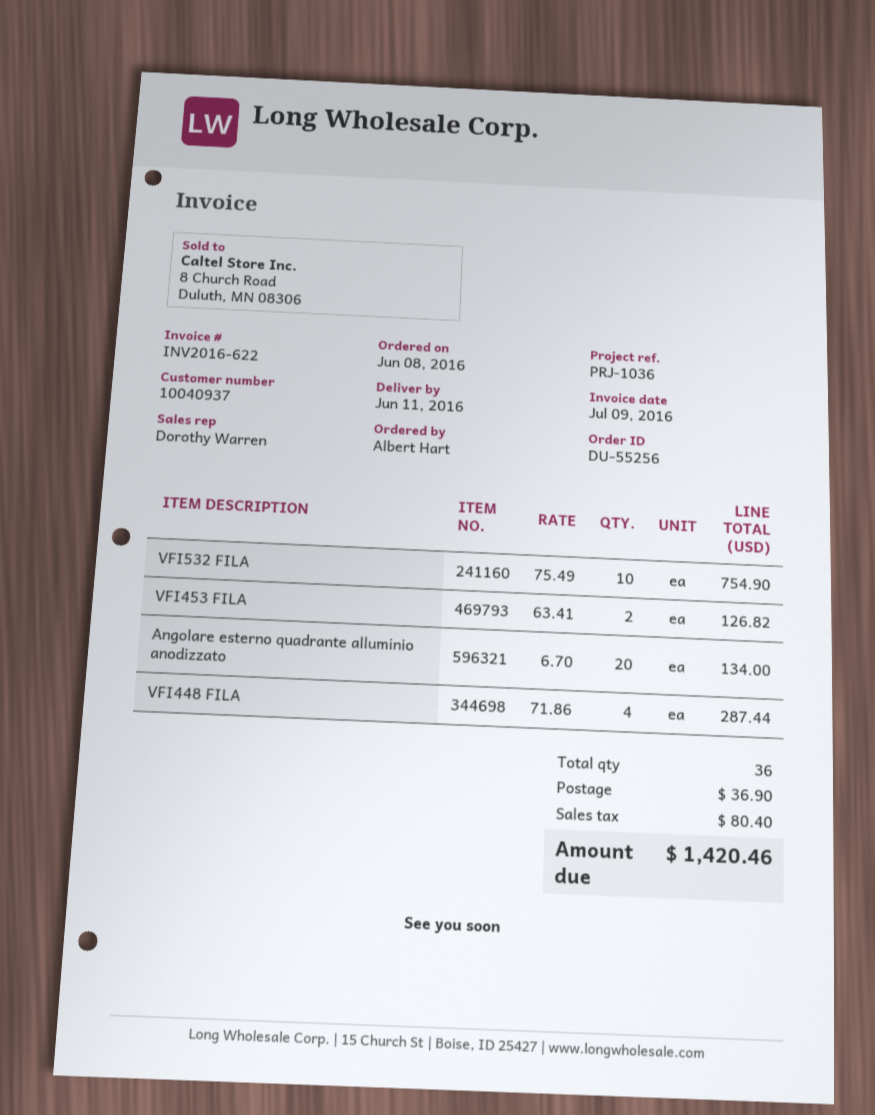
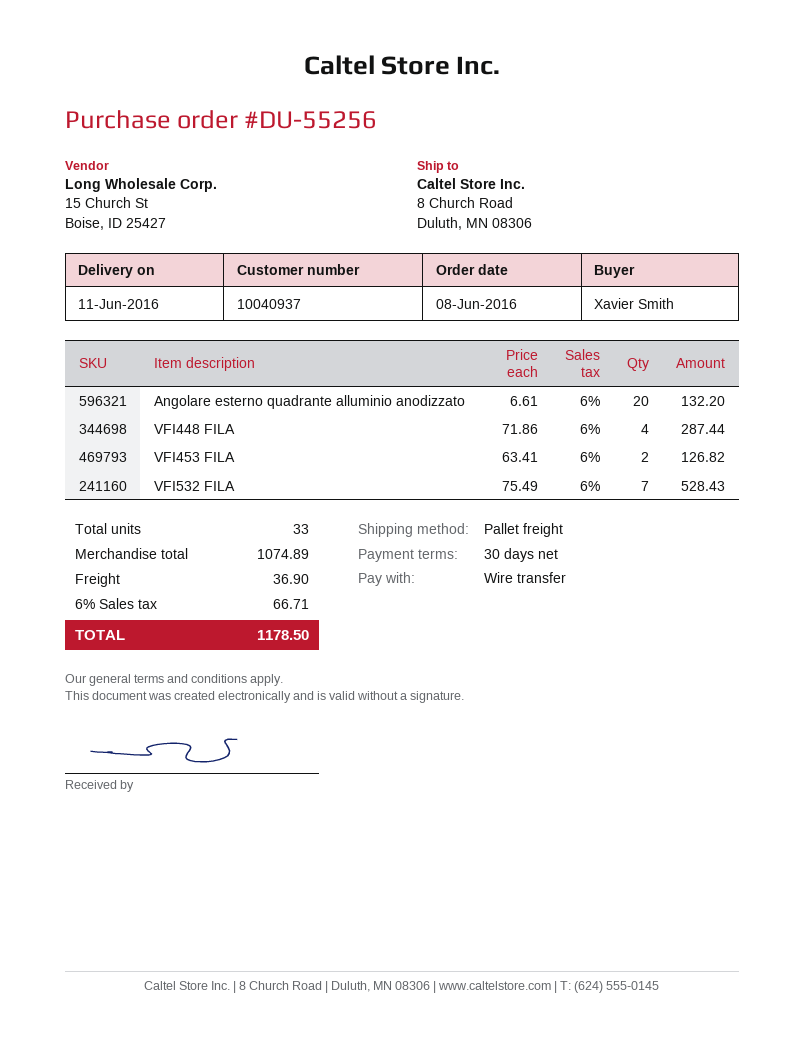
ordered by: Albert Hart -> Xavier Smith
VFI532 FILA: 10 x 75.49 = 754.90 -> 7 x 75.49 = 528.43
Angolare esterno quadrante alluminio anodizzato: 20 x 6.70 = 134.00 -> 20 x 6.61 = 132.20
total quantity: 36 -> 33
tax: 80.40 -> 66.71
total: 1420.46 -> 1178.50

